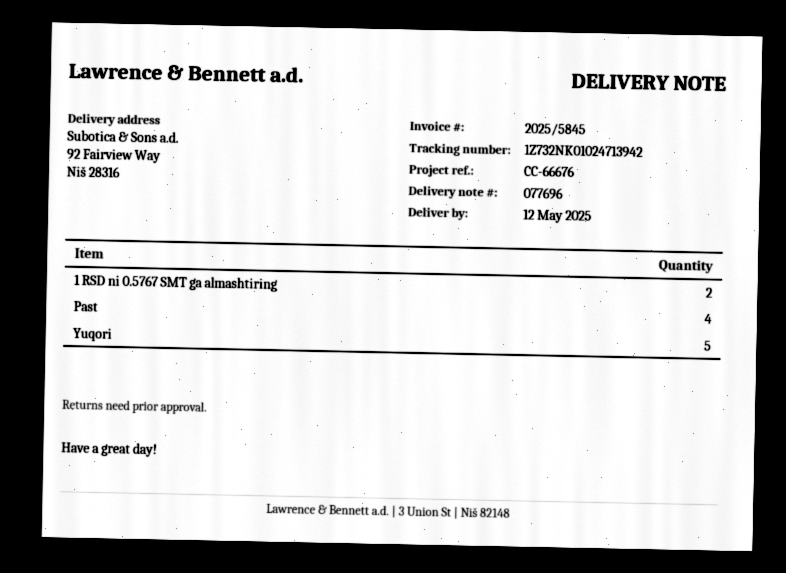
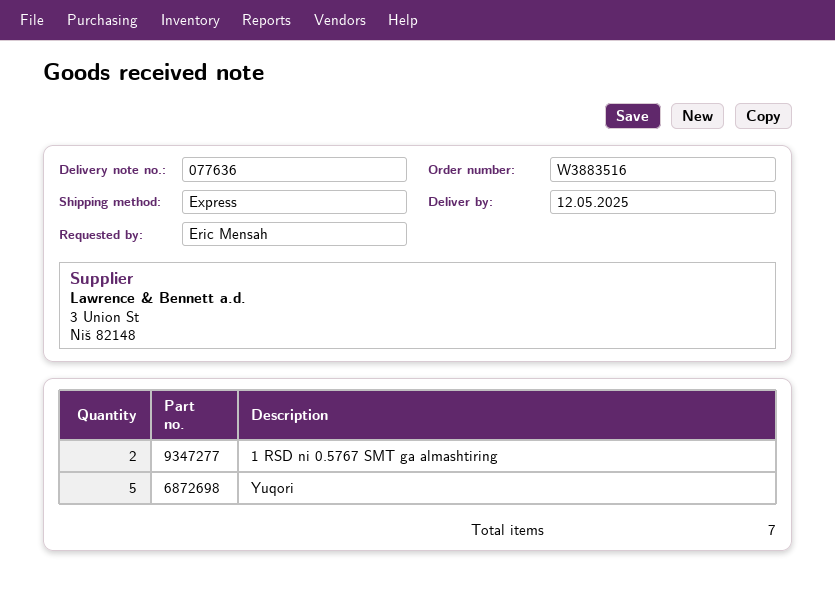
delivery note number: 077696 -> 077636
Past: 4 -> none

